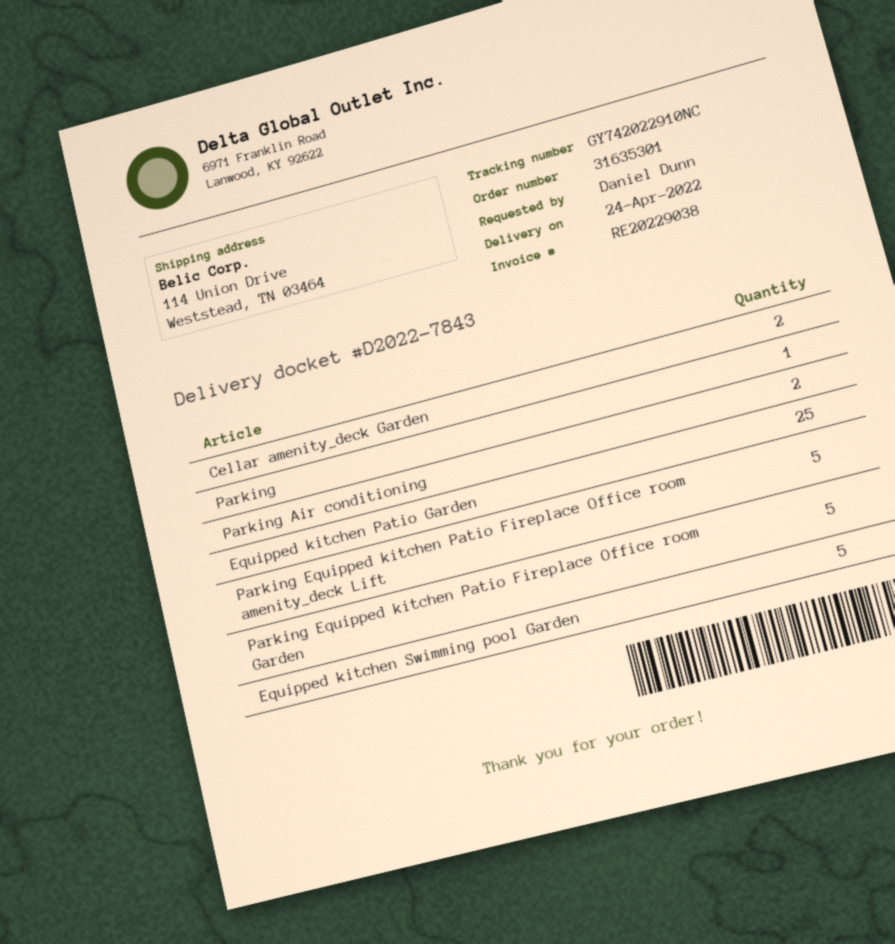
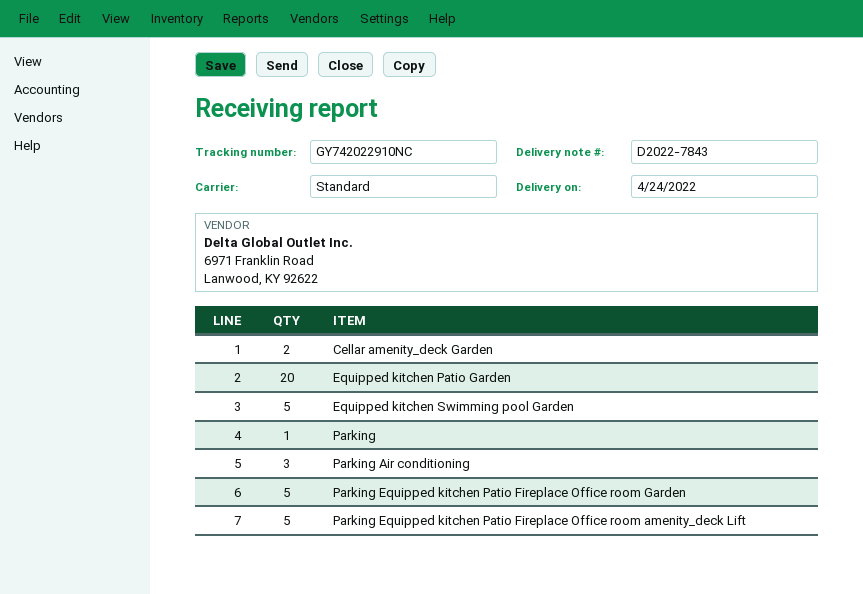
Parking Air conditioning: 2 -> 3
Equipped kitchen Patio Garden: 25 -> 20

